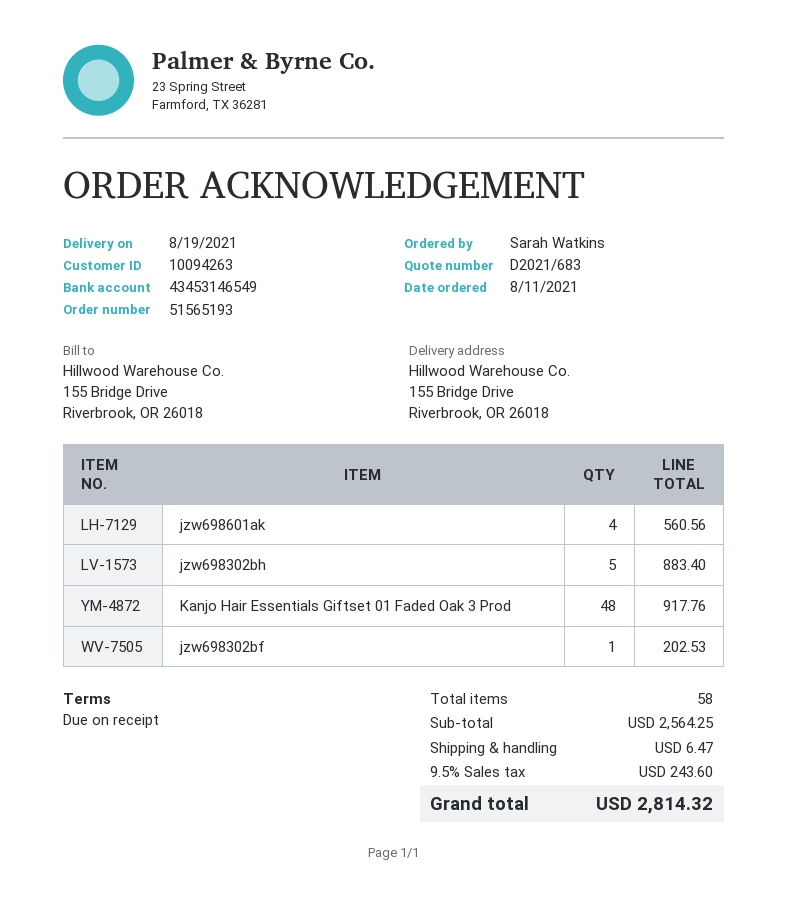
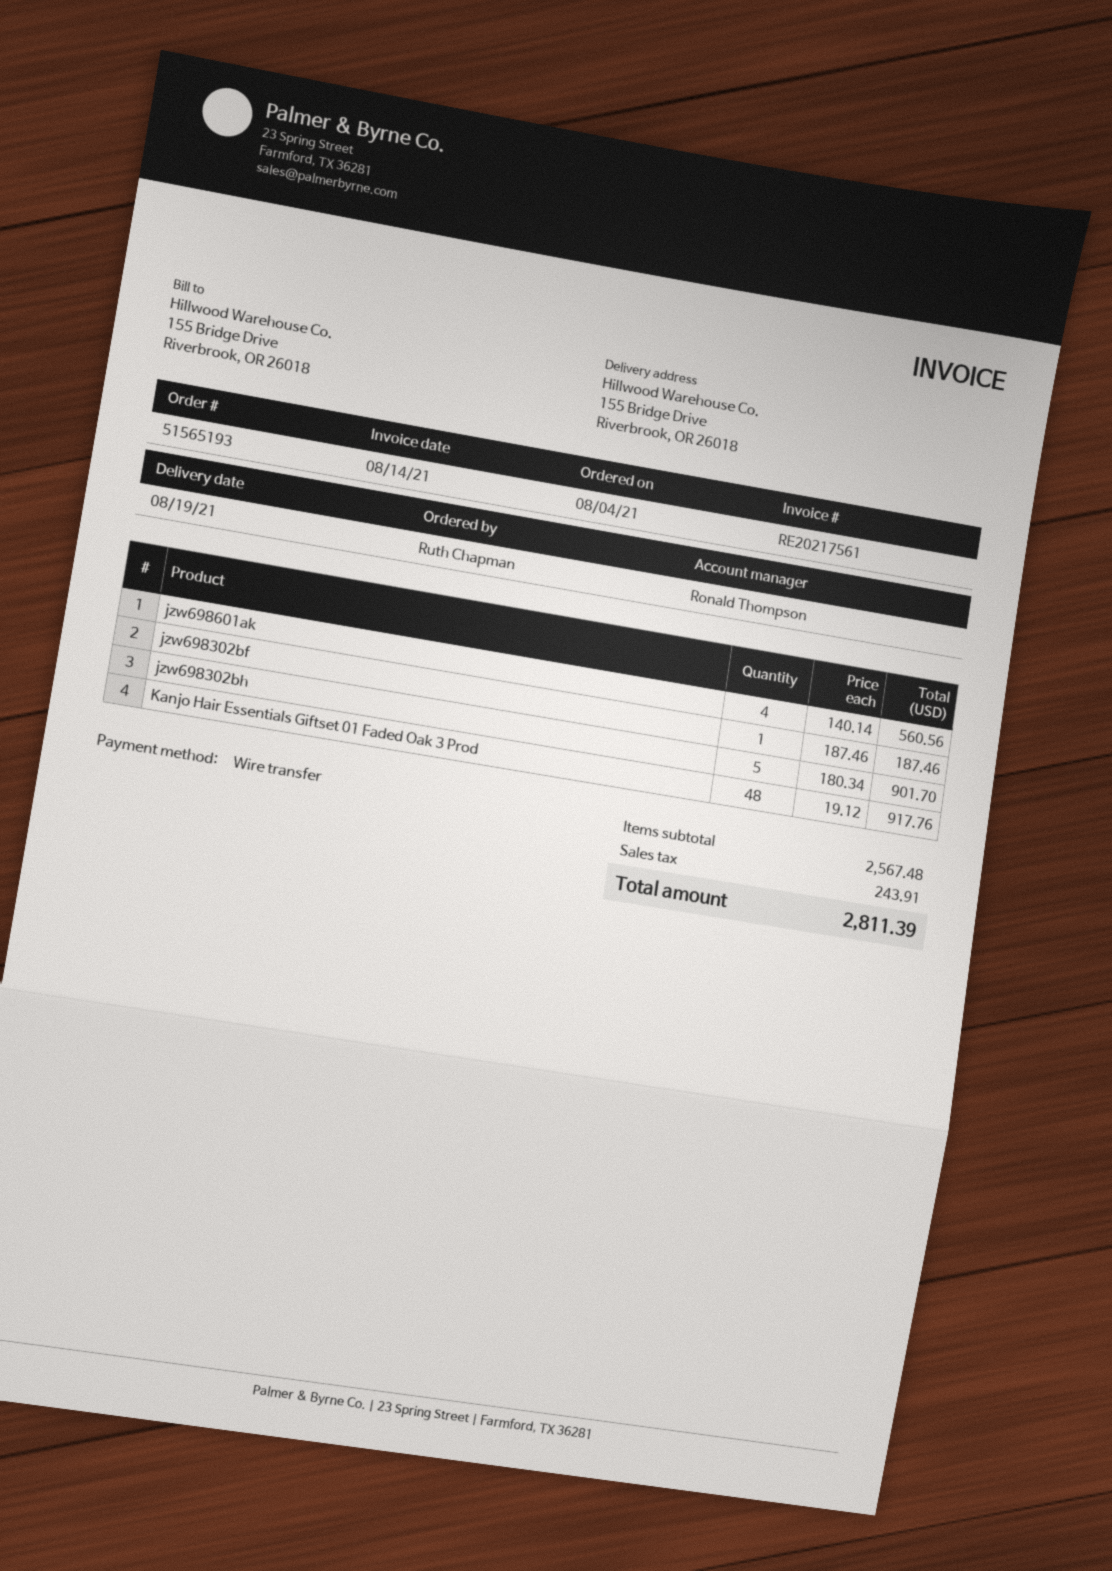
order date: 2021-08-11 -> 2021-08-04
ordered by: Sarah Watkins -> Ruth Chapman
jzw698302bh: 5 for 883.40 -> 5 for 901.70
jzw698302bf: 1 for 202.53 -> 1 for 187.46
subtotal: 2564.25 -> 2567.48
shipping: 6.47 -> none
tax: 243.60 -> 243.91
total: 2814.32 -> 2811.39

